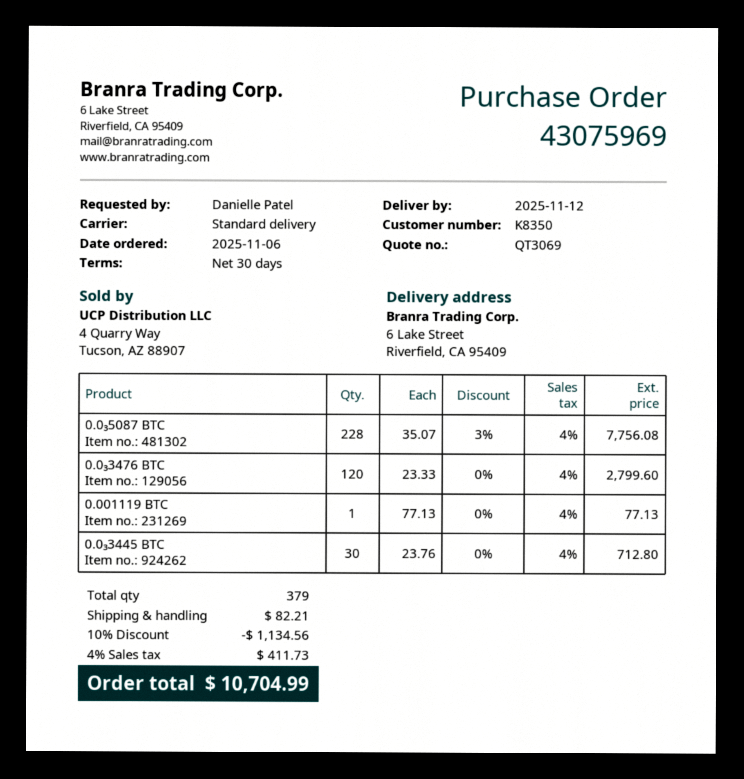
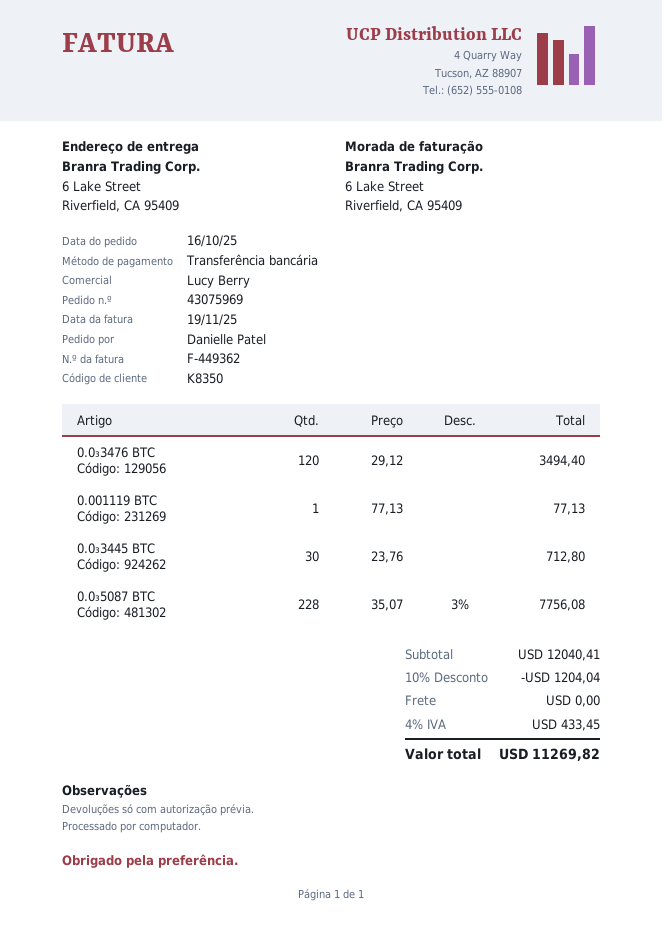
order date: 2025-11-06 -> 2025-10-16
0.0₃3476 BTC: 120 x 23.33 = 2799.60 -> 120 x 29.12 = 3494.40
discount: 10% = 1134.56 -> 10% = 1204.04
shipping: 82.21 -> 0.00
tax: 4% = 411.73 -> 4% = 433.45
total: 10704.99 -> 11269.82

